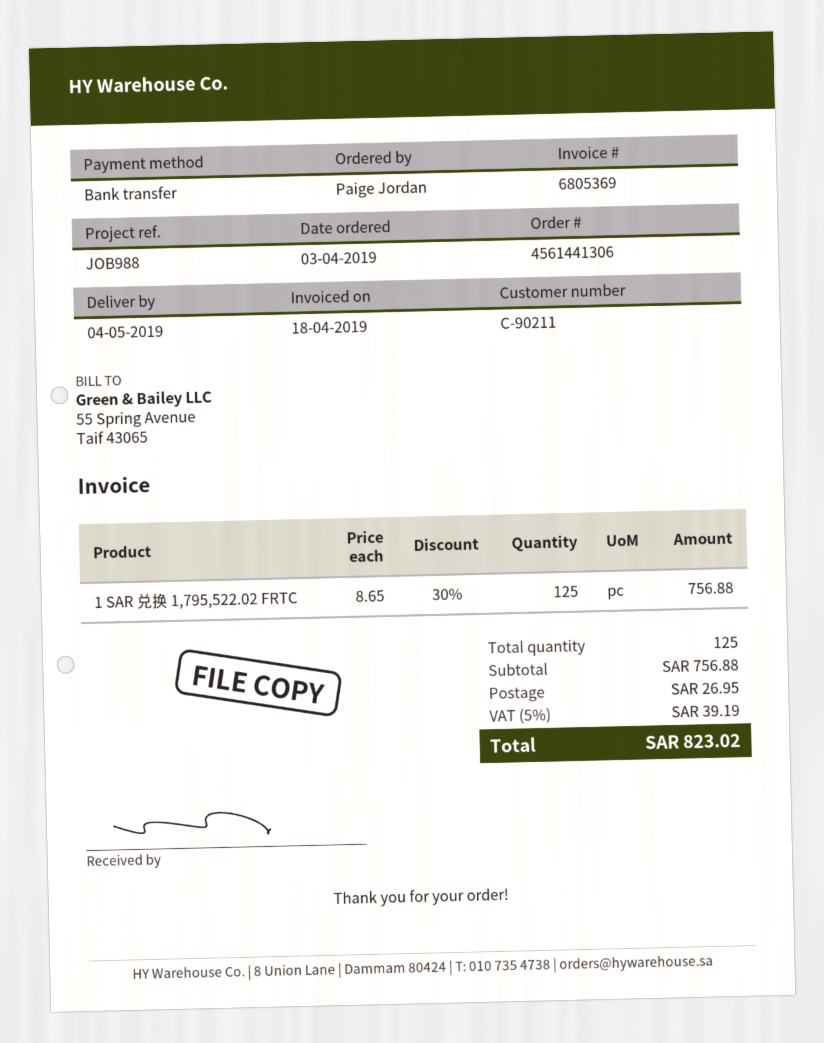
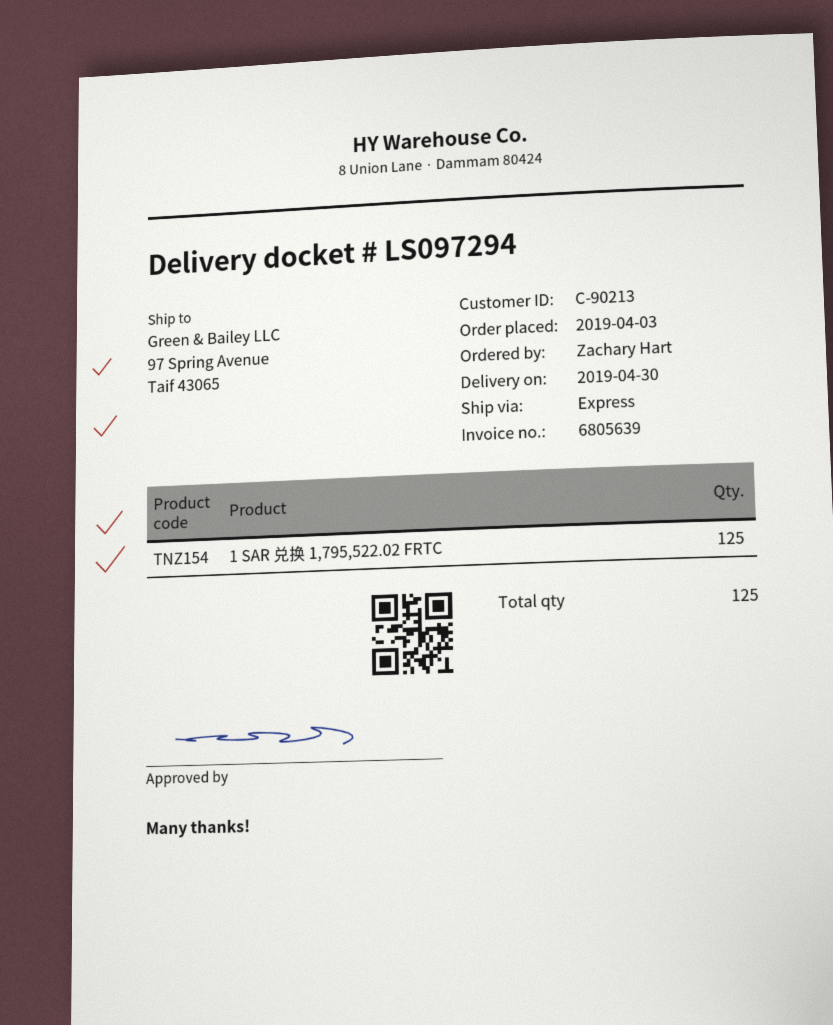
delivery date: 2019-05-04 -> 2019-04-30
invoice number: 6805369 -> 6805639
customer number: C-90211 -> C-90213
ordered by: Paige Jordan -> Zachary Hart

